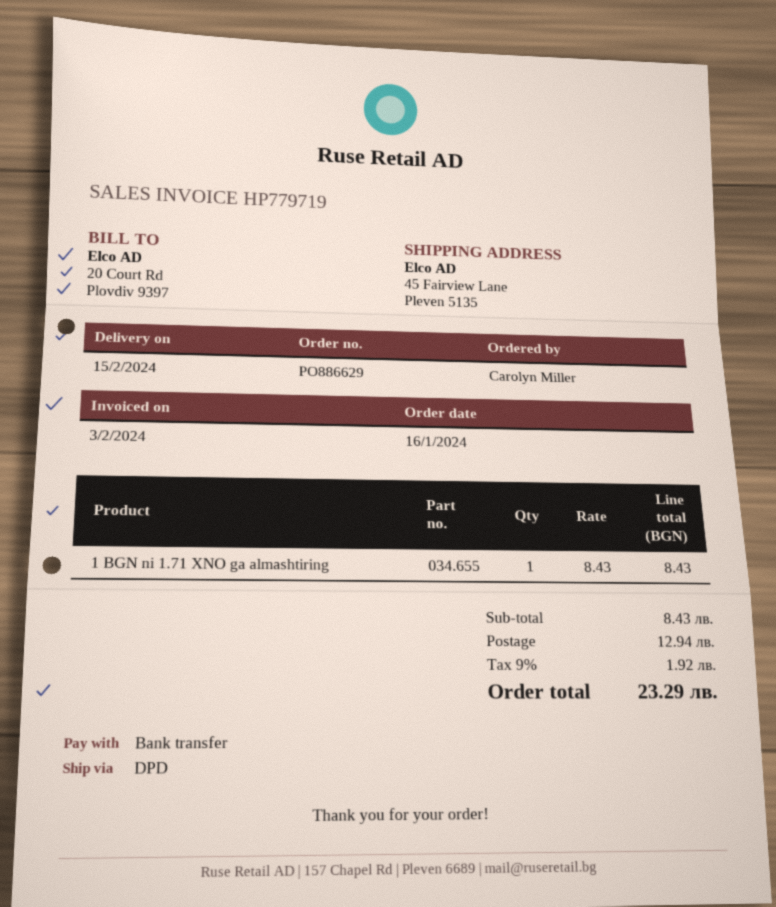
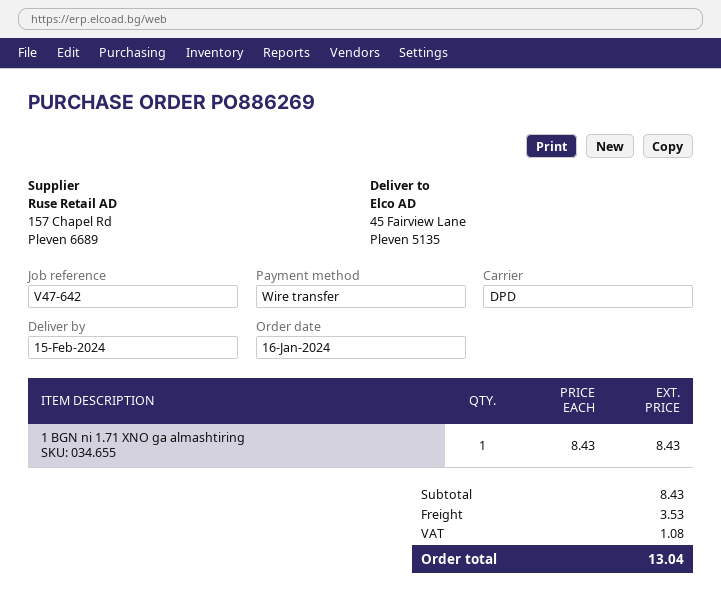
order number: PO886629 -> PO886269
shipping: 12.94 -> 3.53
tax: 1.92 -> 1.08
total: 23.29 -> 13.04

